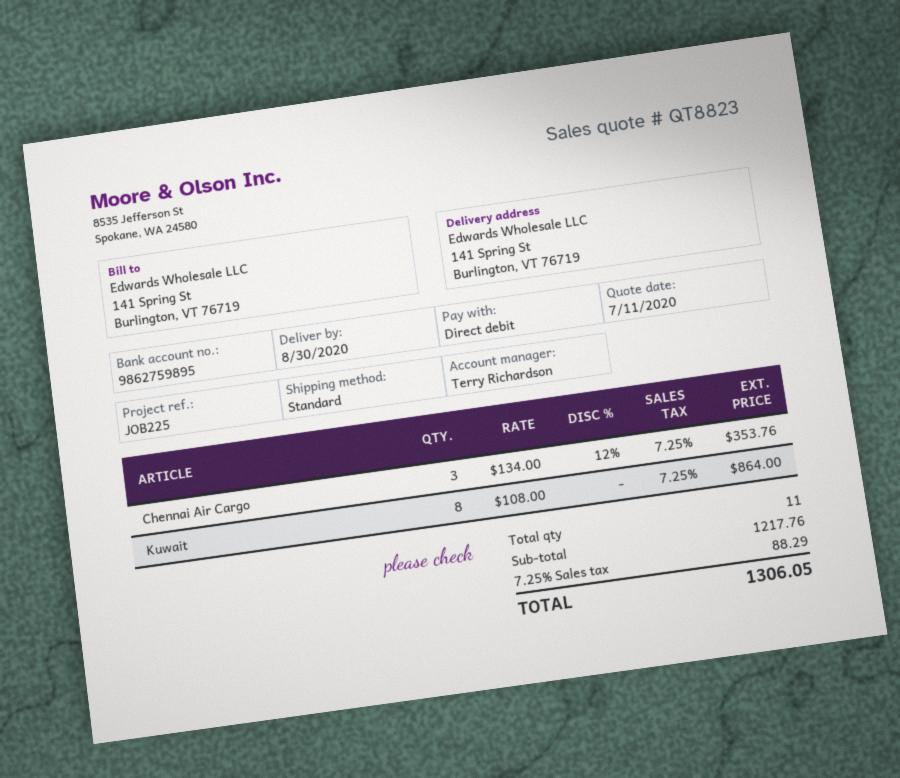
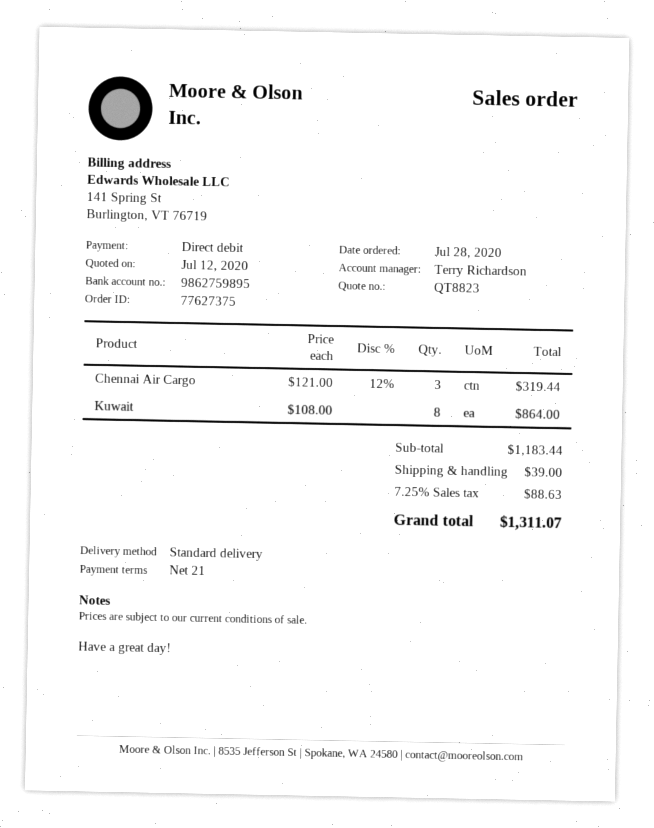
quote date: 2020-07-11 -> 2020-07-12
Chennai Air Cargo: 3 x 134.00 - 12% = 353.76 -> 3 x 121.00 - 12% = 319.44
subtotal: 1217.76 -> 1183.44
shipping: none -> 39.00
tax: 7.25% = 88.29 -> 7.25% = 88.63
total: 1306.05 -> 1311.07

